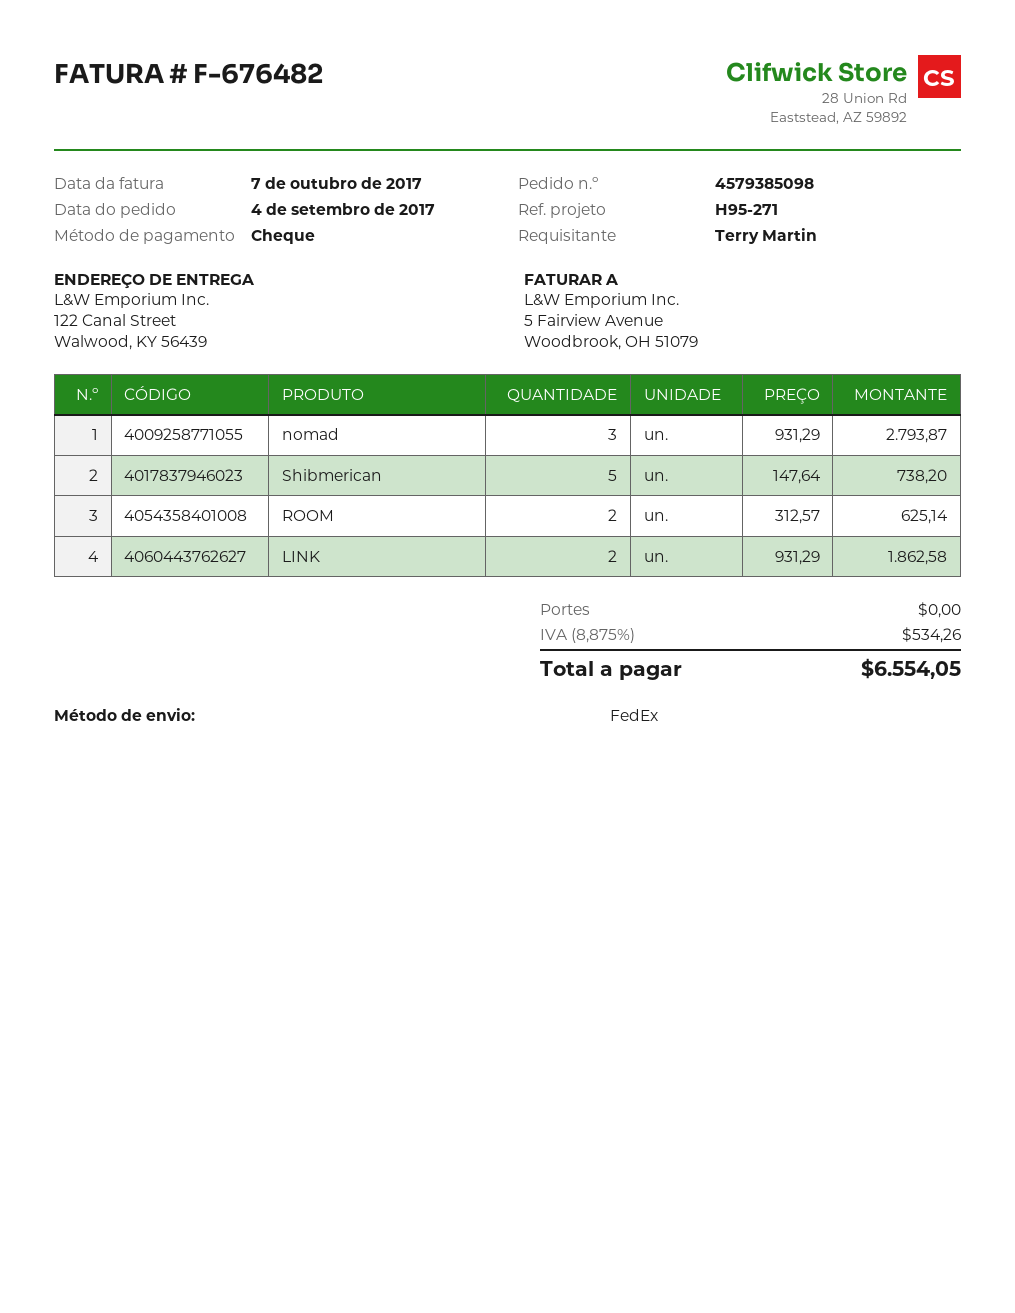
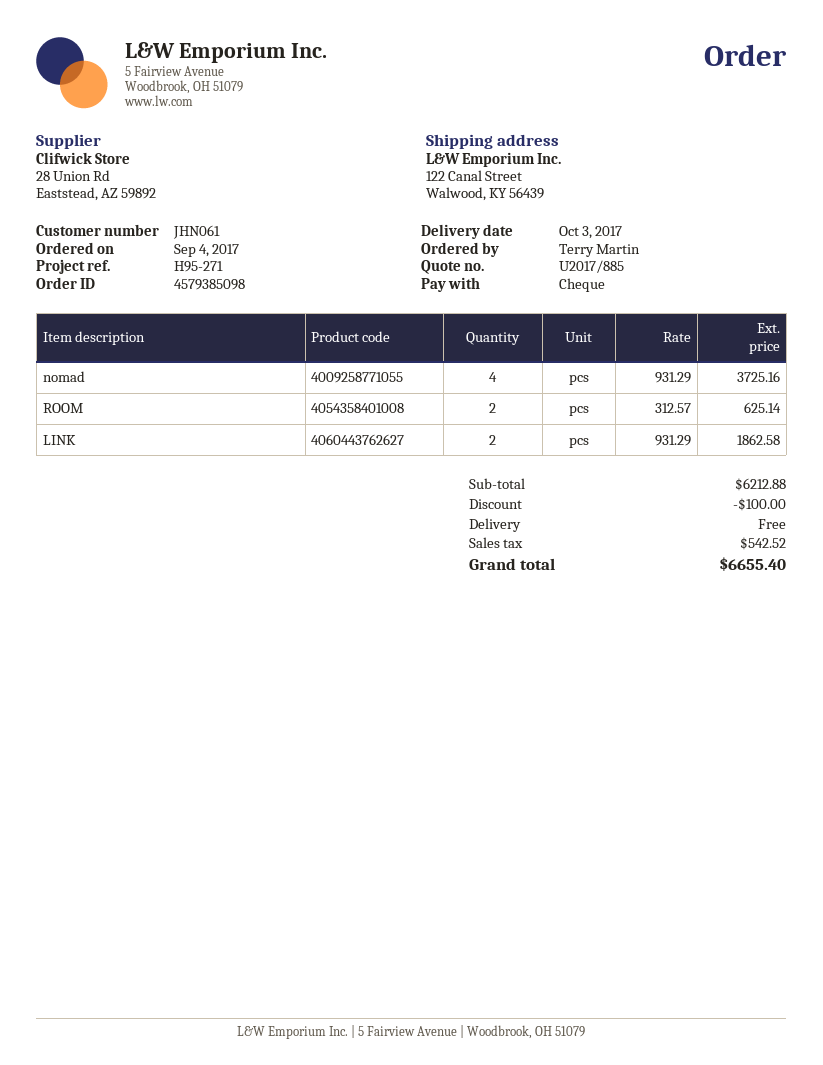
nomad: 3 x 931.29 = 2793.87 -> 4 x 931.29 = 3725.16
Shibmerican: 5 x 147.64 = 738.20 -> none
discount: none -> 100.00
tax: 534.26 -> 542.52
total: 6554.05 -> 6655.40

